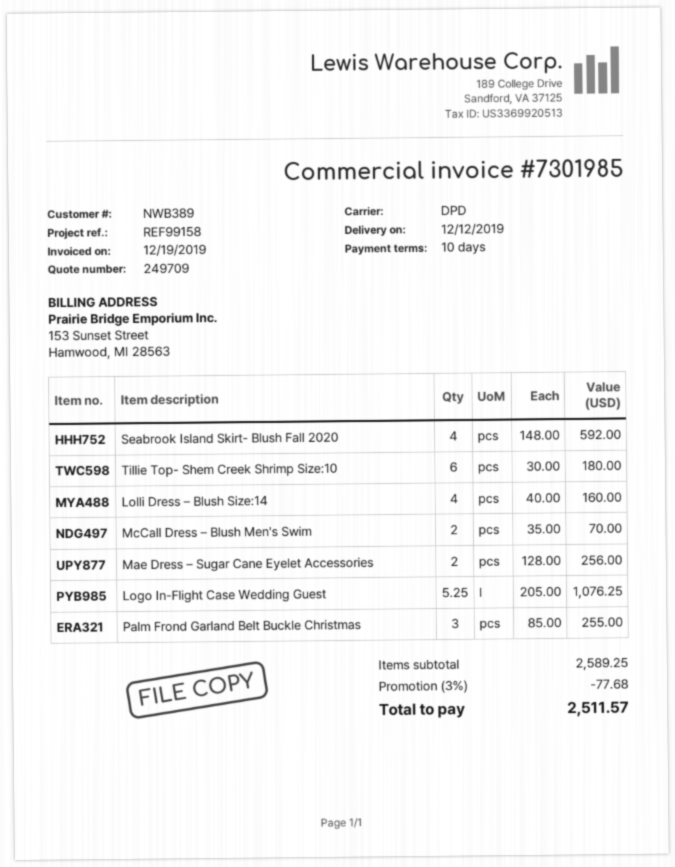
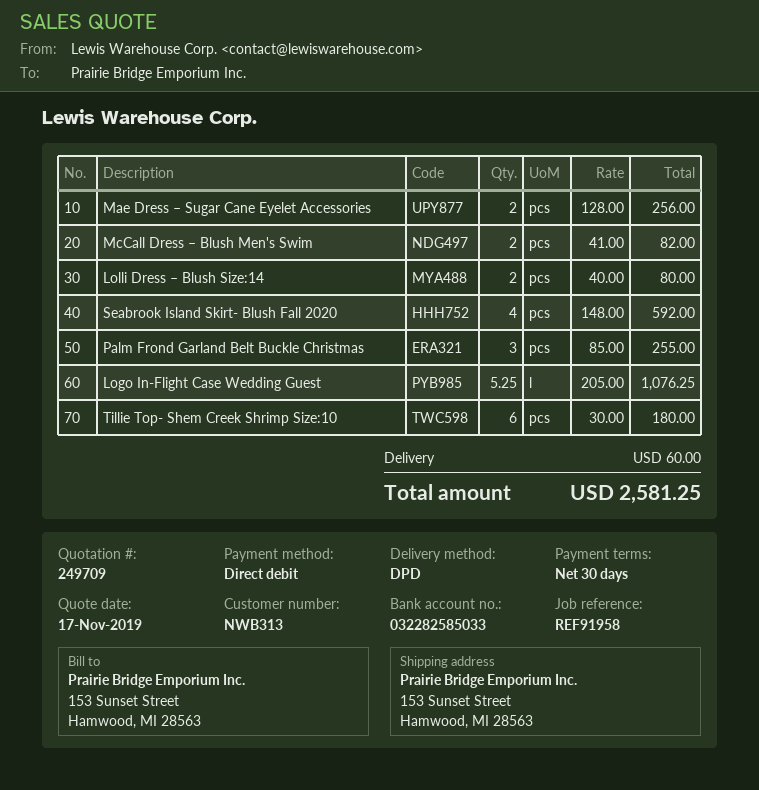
payment terms: 10 days -> 30 days
customer number: NWB389 -> NWB313
reference: REF99158 -> REF91958
Lolli Dress – Blush Size:14: 4 x 40.00 = 160.00 -> 2 x 40.00 = 80.00
McCall Dress – Blush Men's Swim: 2 x 35.00 = 70.00 -> 2 x 41.00 = 82.00
discount: 3% = 77.68 -> none
shipping: none -> 60.00
total: 2511.57 -> 2581.25

